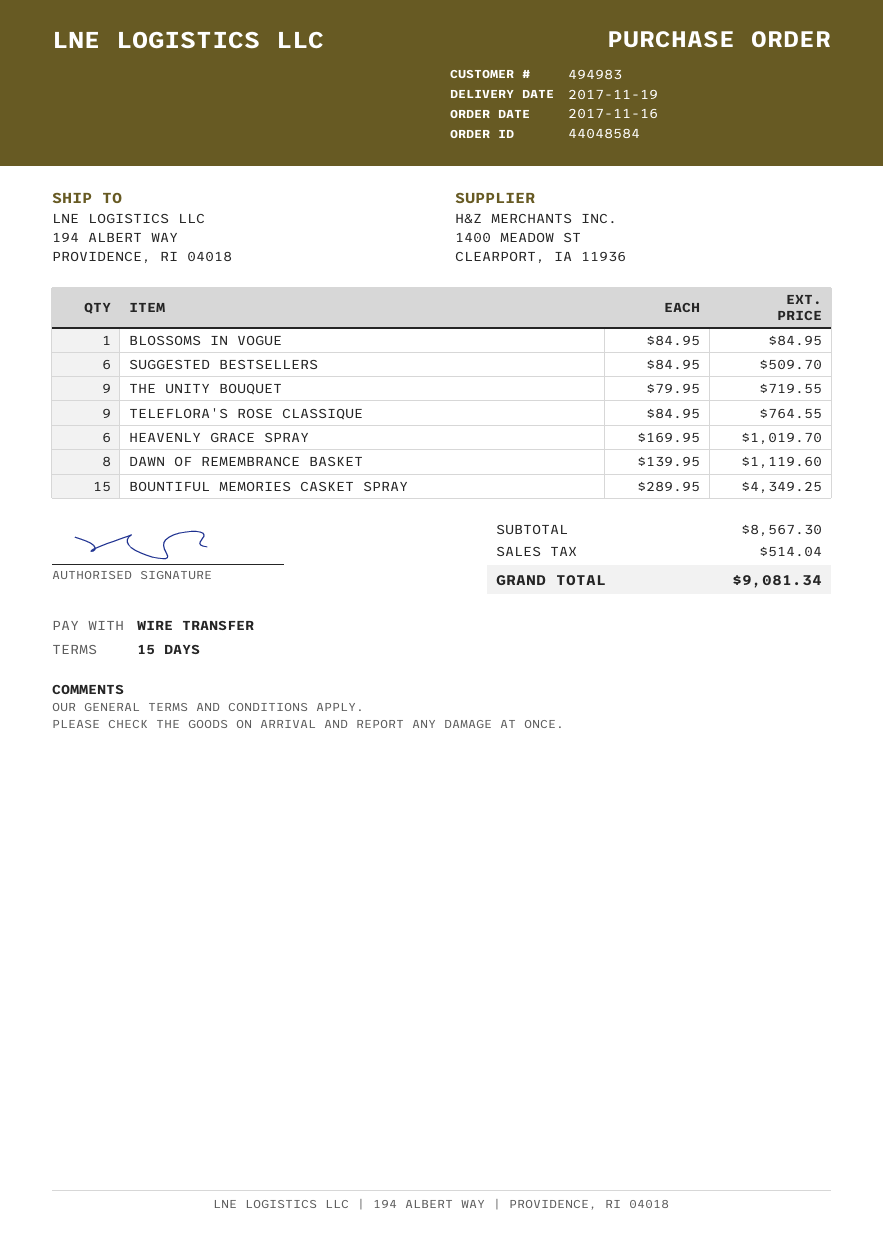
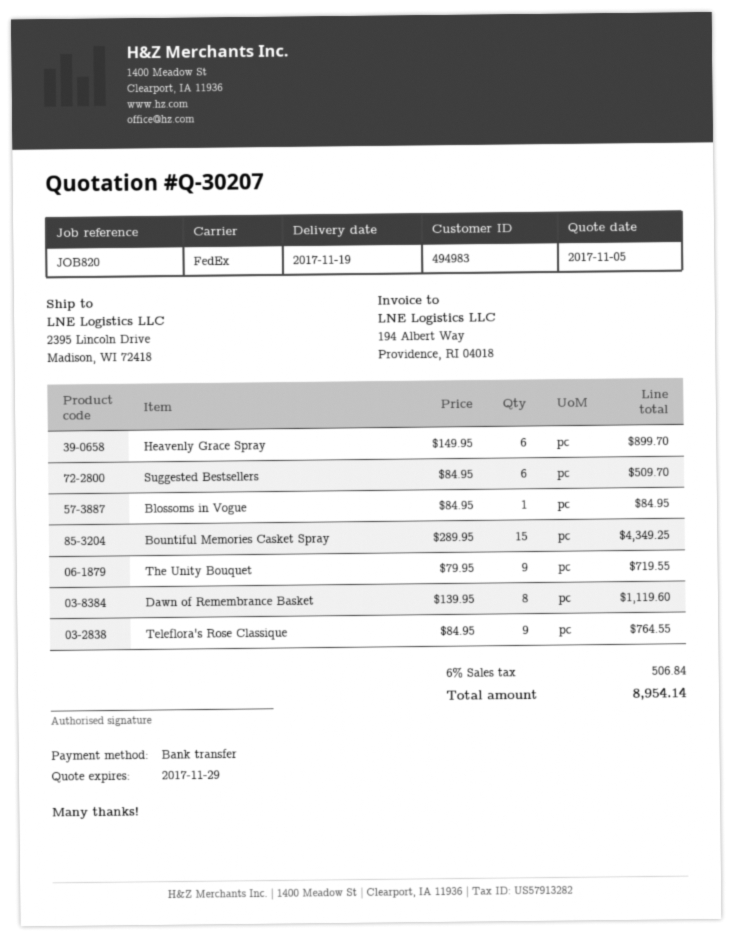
ship to: 194 ALBERT WAY, PROVIDENCE, RI 04018 -> 2395 Lincoln Drive, Madison, WI 72418
HEAVENLY GRACE SPRAY: 6 x 169.95 = 1019.70 -> 6 x 149.95 = 899.70
tax: 514.04 -> 506.84
total: 9081.34 -> 8954.14

